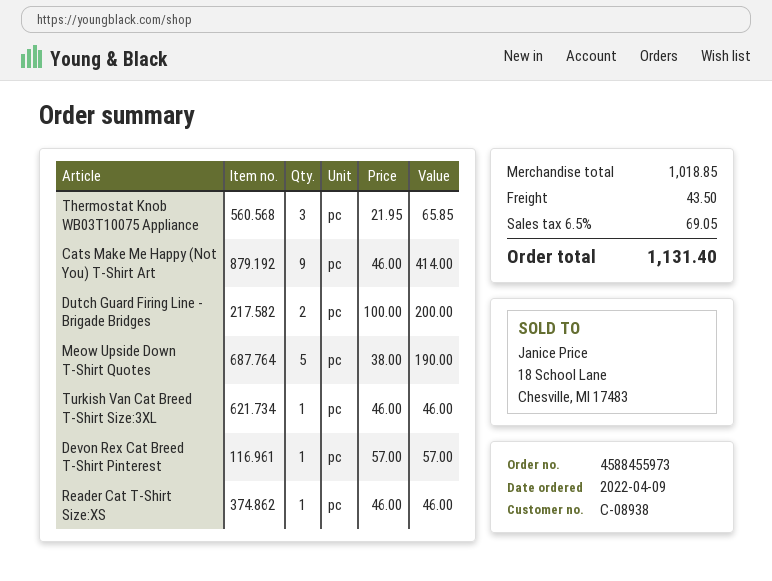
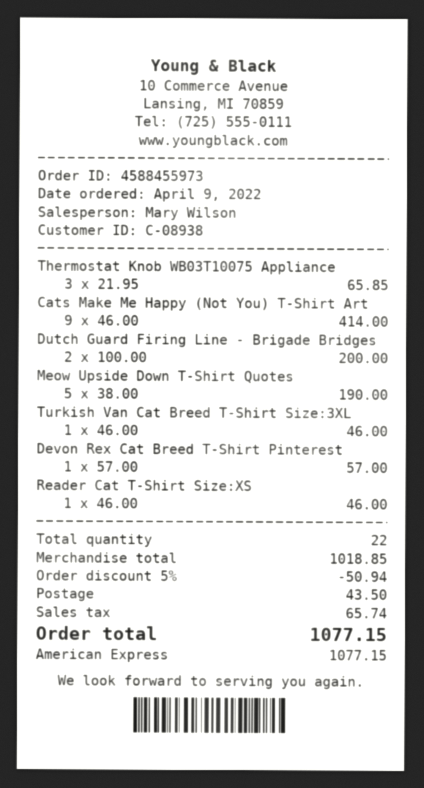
discount: none -> 5% = 50.94
tax: 69.05 -> 65.74
total: 1131.40 -> 1077.15

